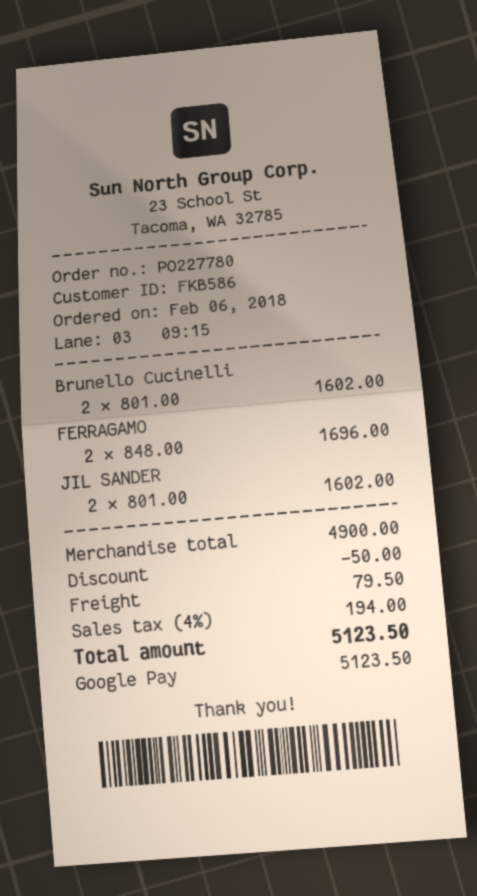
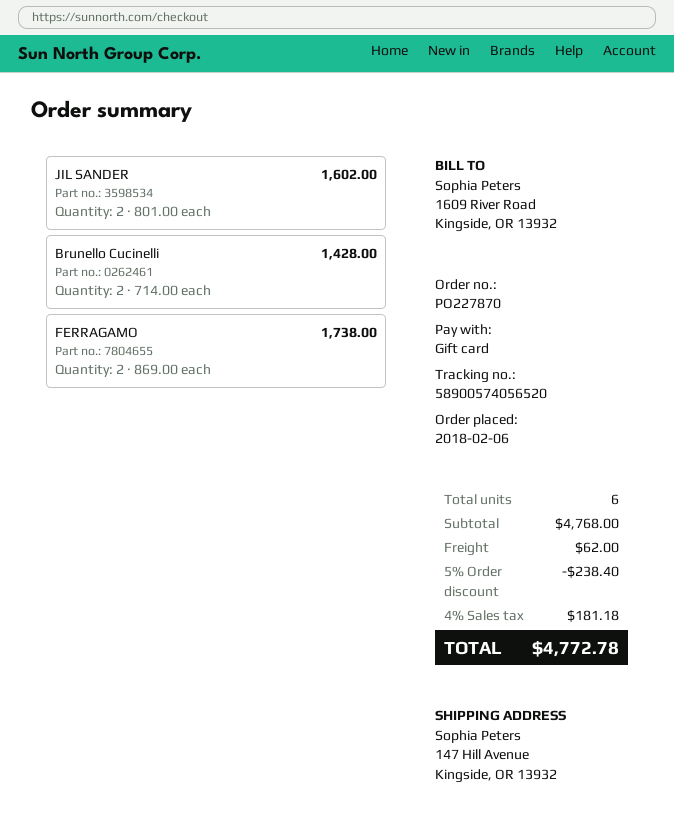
order number: PO227780 -> PO227870
payment method: Google Pay -> gift card
Brunello Cucinelli: 2 x 801.00 = 1602.00 -> 2 x 714.00 = 1428.00
FERRAGAMO: 2 x 848.00 = 1696.00 -> 2 x 869.00 = 1738.00
subtotal: 4900.00 -> 4768.00
discount: 50.00 -> 238.40
shipping: 79.50 -> 62.00
tax: 4% = 194.00 -> 4% = 181.18
total: 5123.50 -> 4772.78

